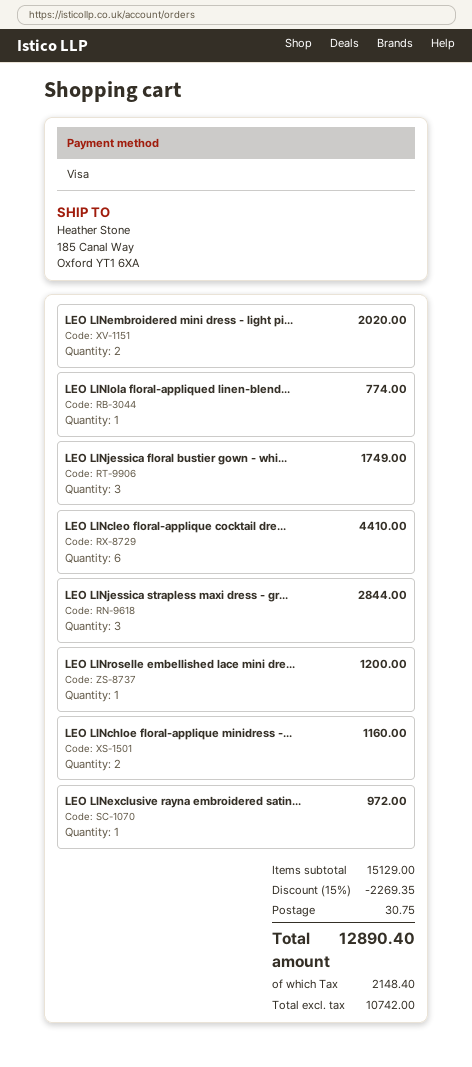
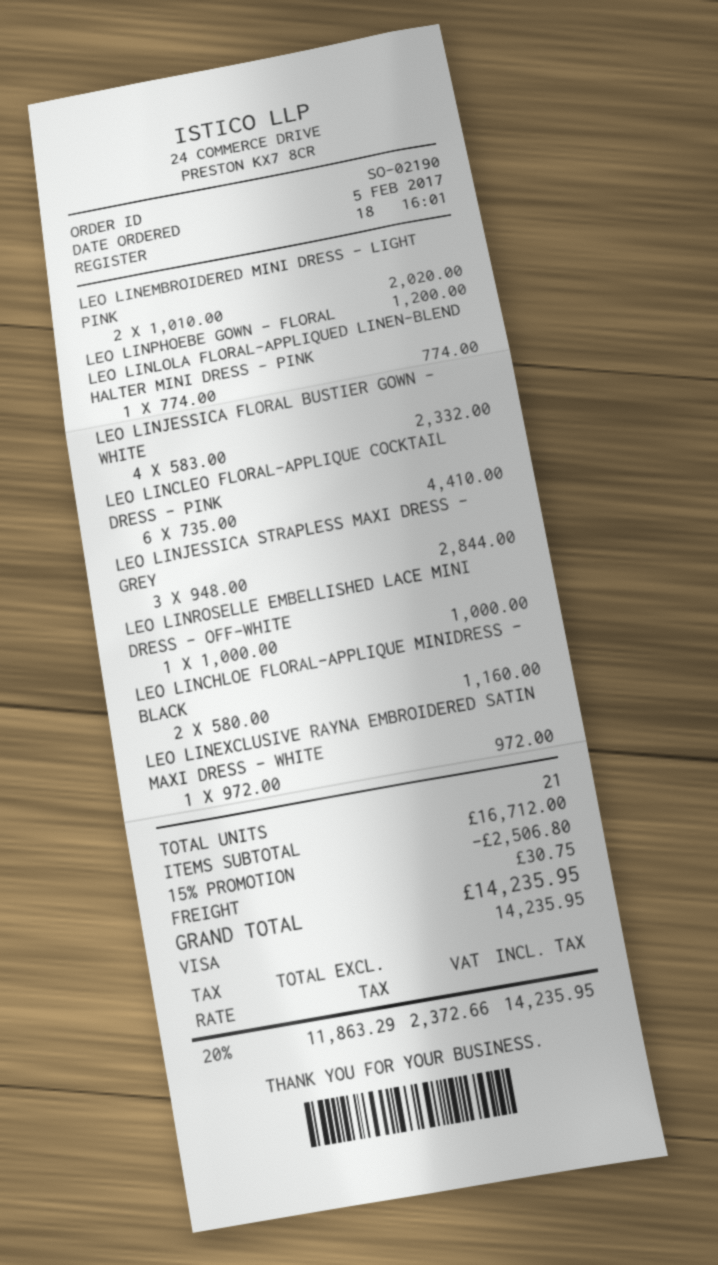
LEO LINjessica floral bustier gown - whi...: 3 for 1749.00 -> 4 for 2332.00
LEO LINroselle embellished lace mini dre...: 1 for 1200.00 -> 1 for 1000.00
LEO LINPHOEBE GOWN - FLORAL: none -> 1 for 1200.00
subtotal: 15129.00 -> 16712.00
discount: 15% = 2269.35 -> 15% = 2506.80
net: 10742.00 -> 11863.29
tax: 2148.40 -> 2372.66
total: 12890.40 -> 14235.95

